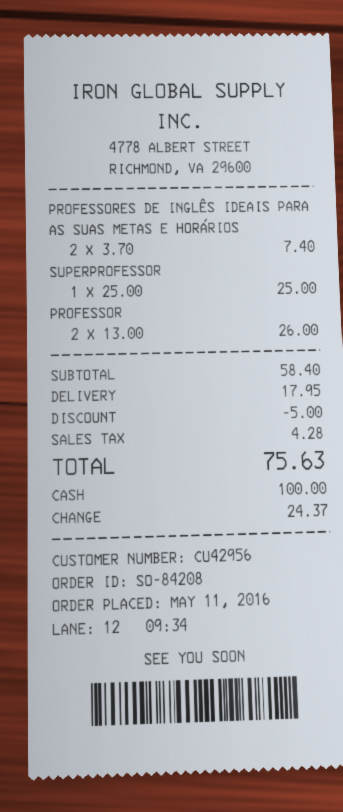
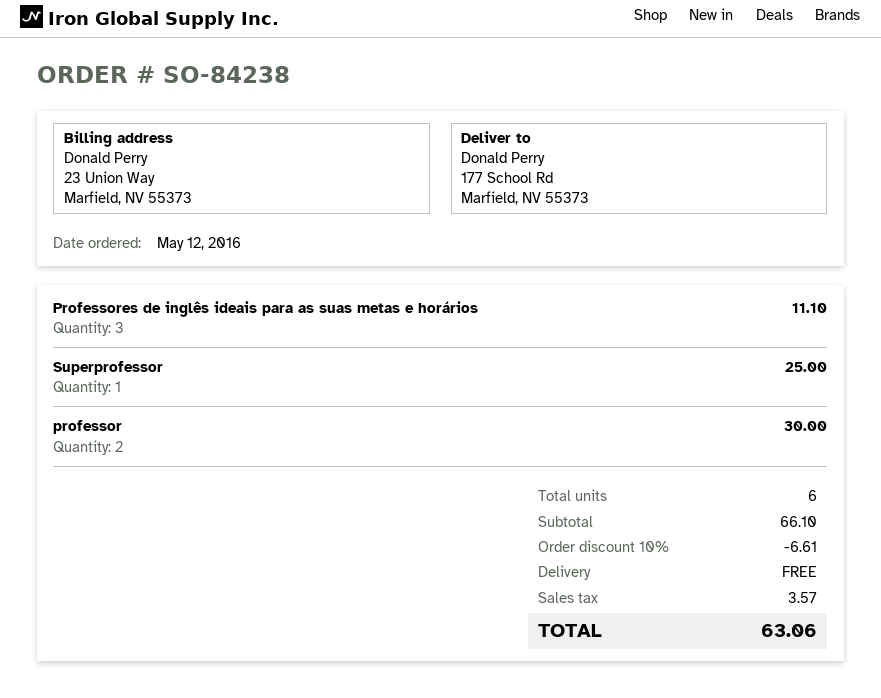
order number: SO-84208 -> SO-84238
order date: 2016-05-11 -> 2016-05-12
PROFESSORES DE INGLÊS IDEAIS PARA AS SUAS METAS E HORÁRIOS: 2 for 7.40 -> 3 for 11.10
PROFESSOR: 2 for 26.00 -> 2 for 30.00
subtotal: 58.40 -> 66.10
discount: 5.00 -> 6.61
shipping: 17.95 -> 0.00
tax: 4.28 -> 3.57
total: 75.63 -> 63.06

